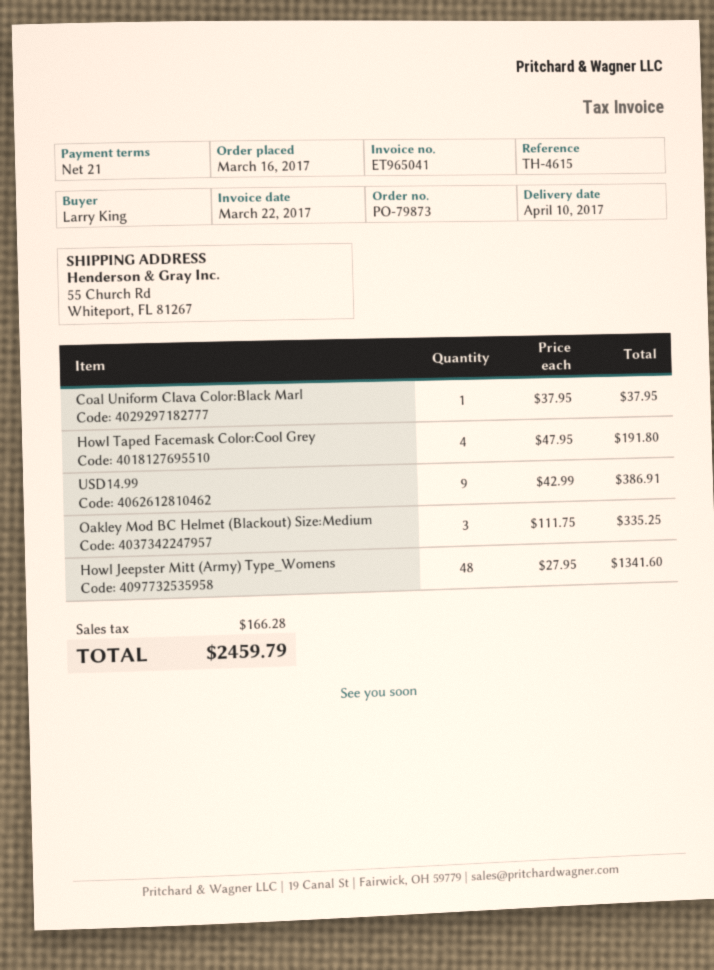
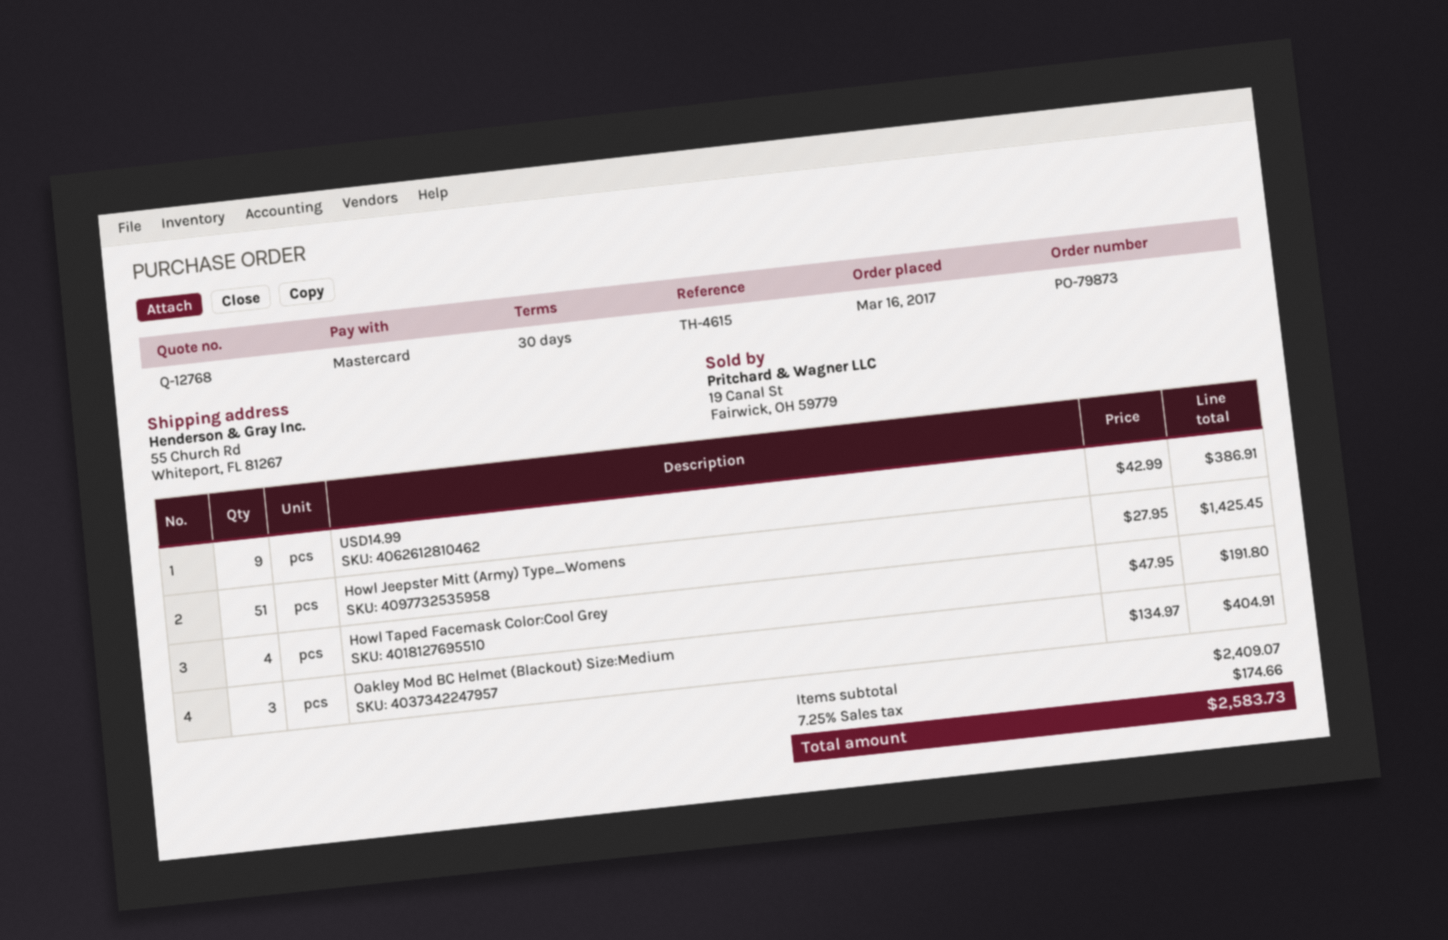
payment terms: 21 days -> 30 days
Coal Uniform Clava Color:Black Marl: 1 x 37.95 = 37.95 -> none
Oakley Mod BC Helmet (Blackout) Size:Medium: 3 x 111.75 = 335.25 -> 3 x 134.97 = 404.91
Howl Jeepster Mitt (Army) Type_Womens: 48 x 27.95 = 1341.60 -> 51 x 27.95 = 1425.45
tax: 166.28 -> 174.66
total: 2459.79 -> 2583.73

